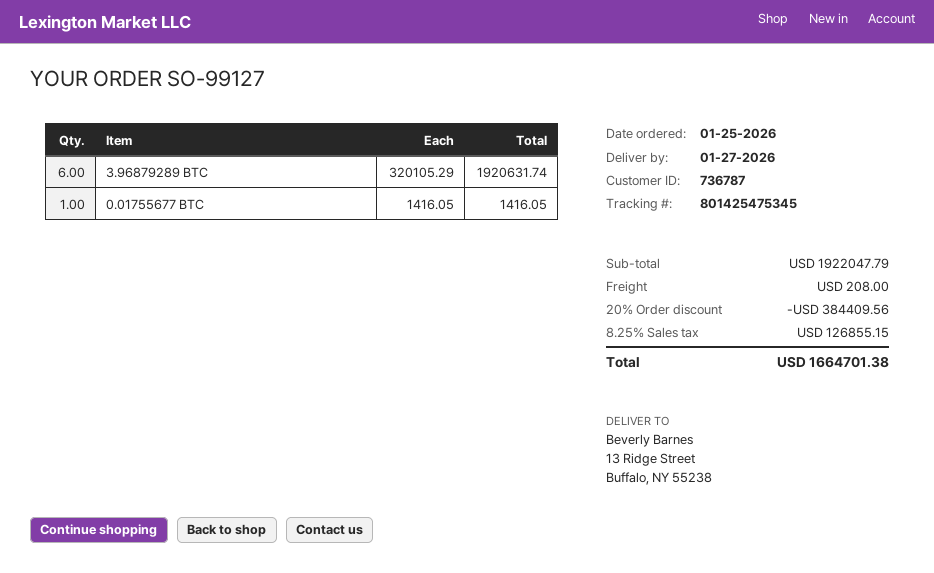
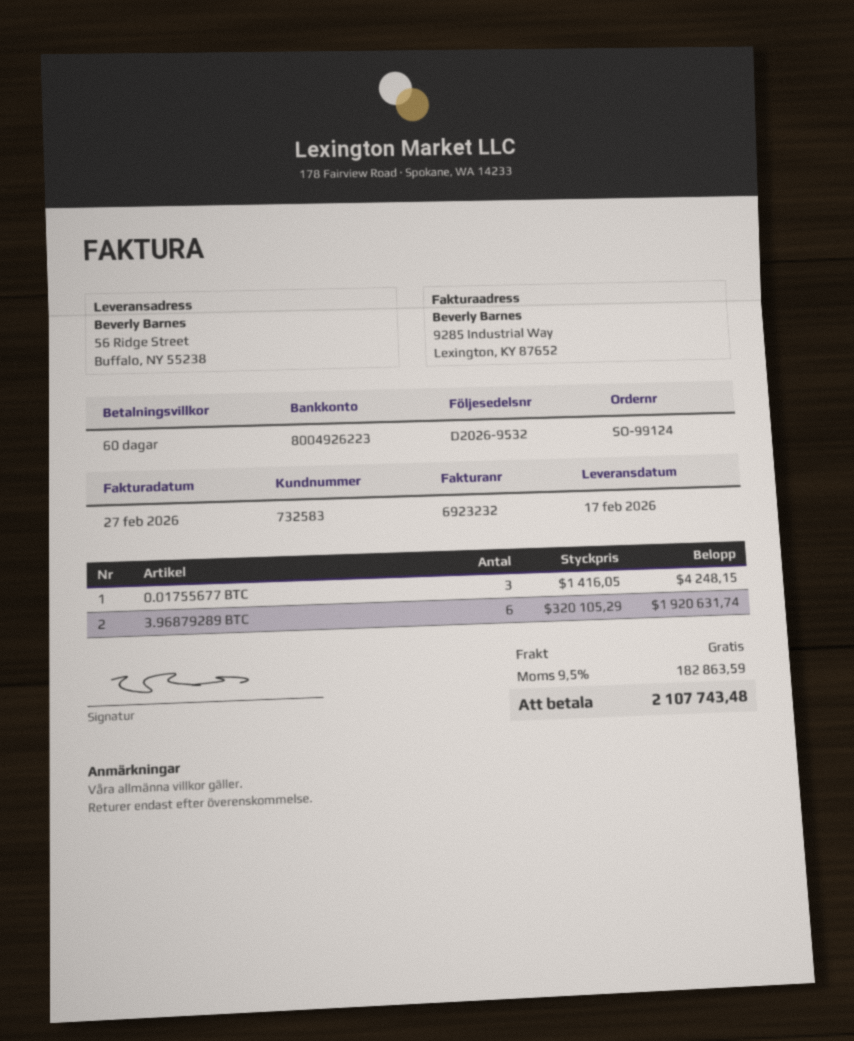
order number: SO-99127 -> SO-99124
delivery date: 2026-01-27 -> 2026-02-17
customer number: 736787 -> 732583
ship to: 13 Ridge Street, Buffalo, NY 55238 -> 56 Ridge Street, Buffalo, NY 55238
0.01755677 BTC: 1 x 1416.05 = 1416.05 -> 3 x 1416.05 = 4248.15
discount: 20% = 384409.56 -> none
shipping: 208.00 -> 0.00
tax: 8.25% = 126855.15 -> 9.5% = 182863.59
total: 1664701.38 -> 2107743.48

